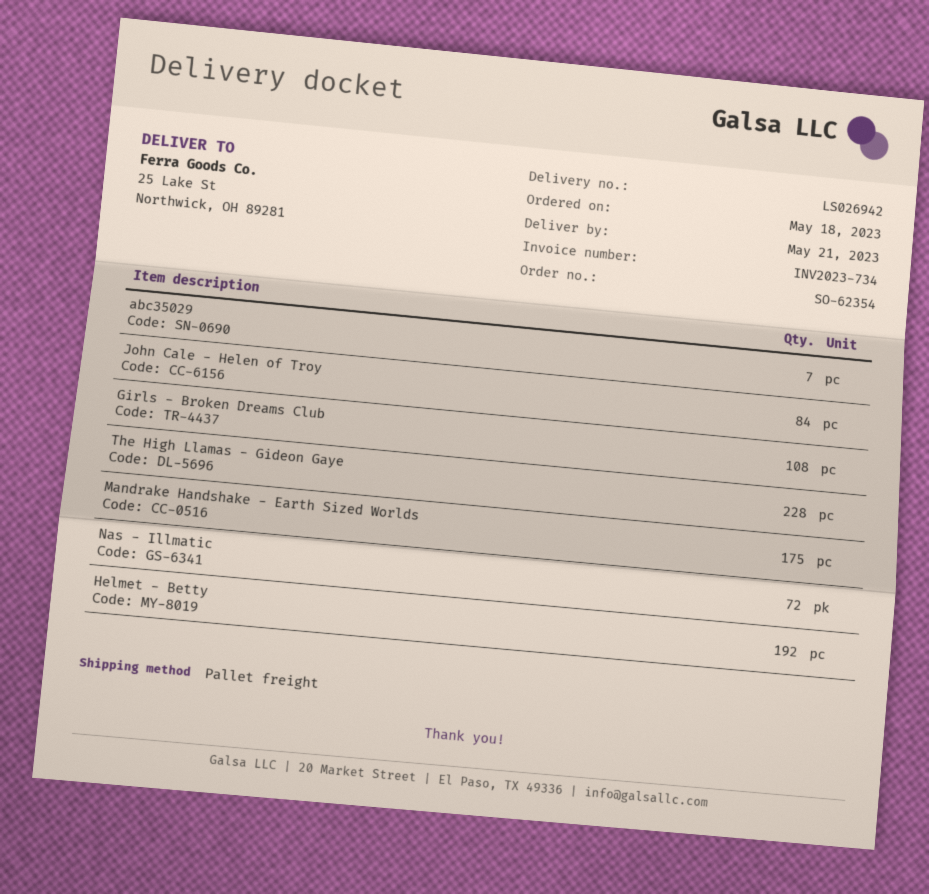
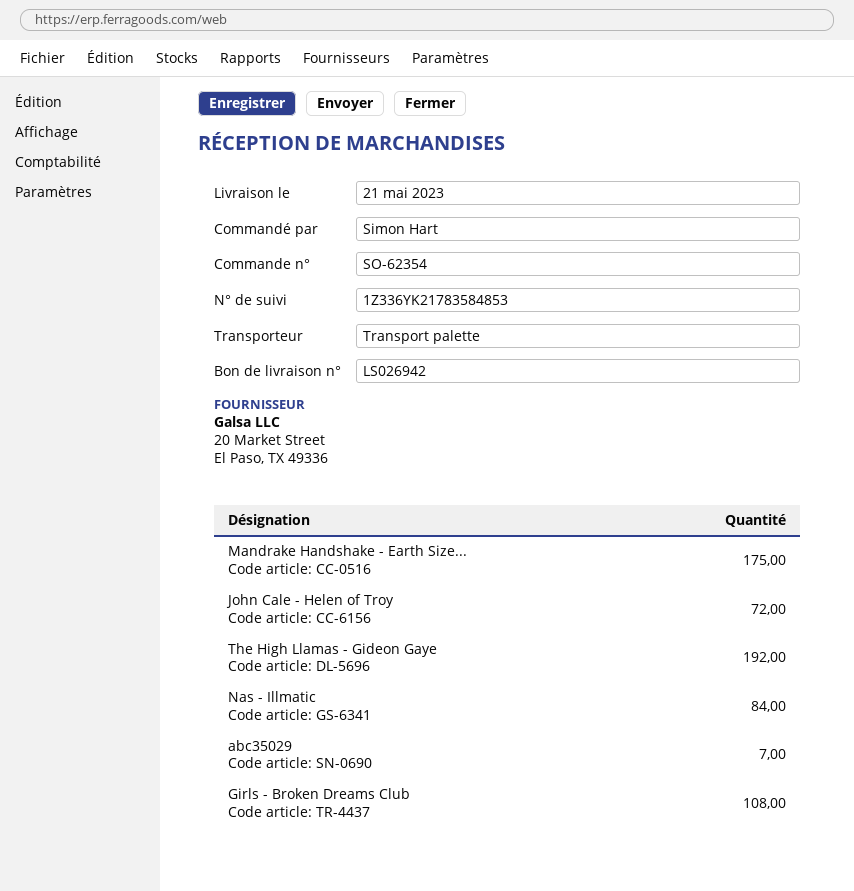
John Cale - Helen of Troy: 84 -> 72
The High Llamas - Gideon Gaye: 228 -> 192
Nas - Illmatic: 72 -> 84
Helmet - Betty: 192 -> none

